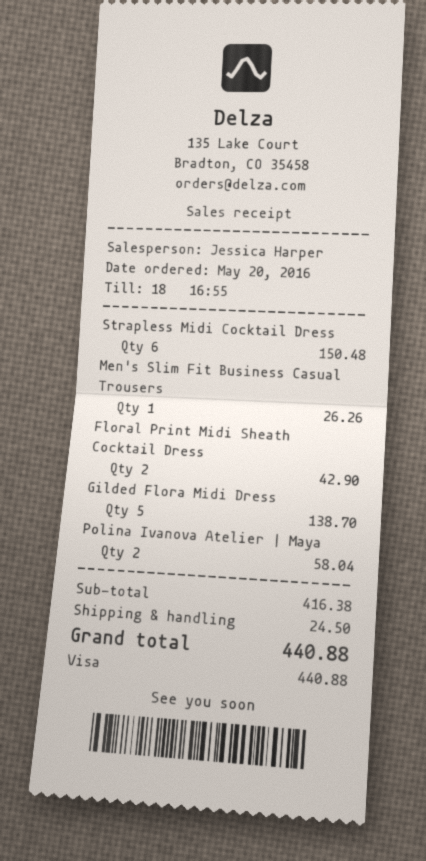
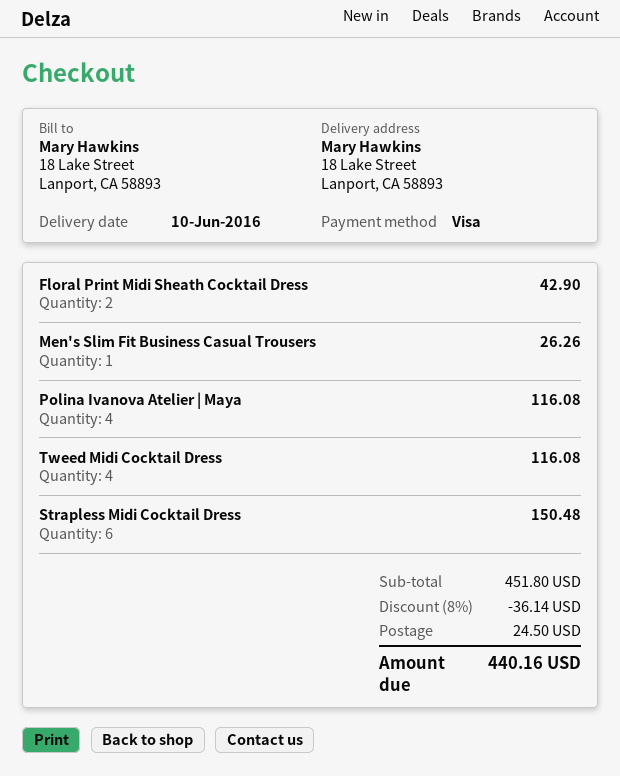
Gilded Flora Midi Dress: 5 for 138.70 -> none
Polina Ivanova Atelier | Maya: 2 for 58.04 -> 4 for 116.08
Tweed Midi Cocktail Dress: none -> 4 for 116.08
subtotal: 416.38 -> 451.80
discount: none -> 8% = 36.14
total: 440.88 -> 440.16

